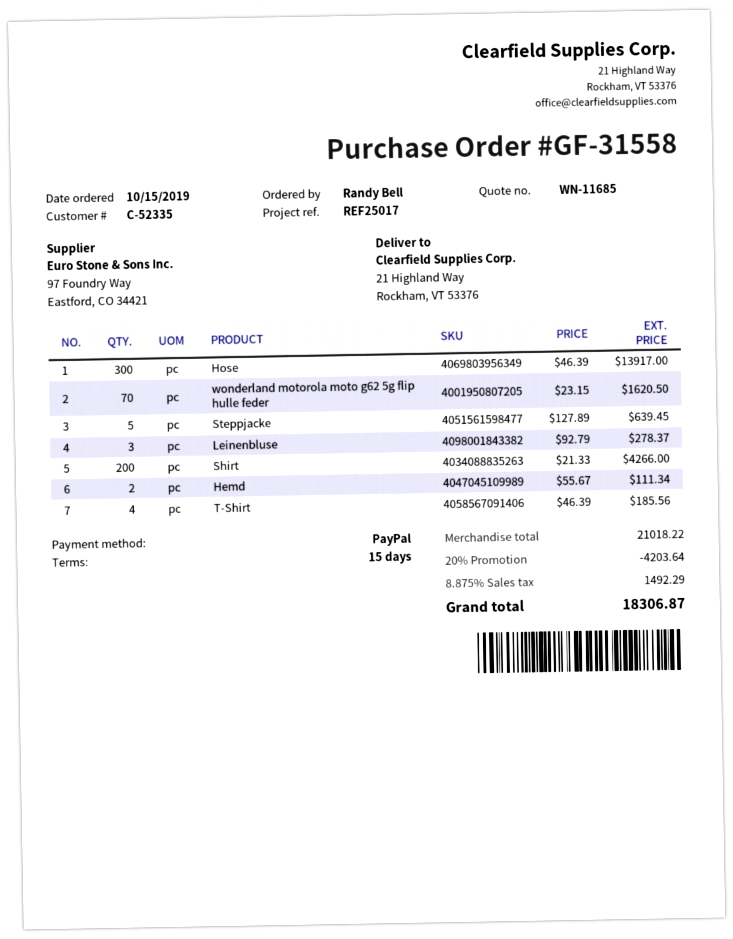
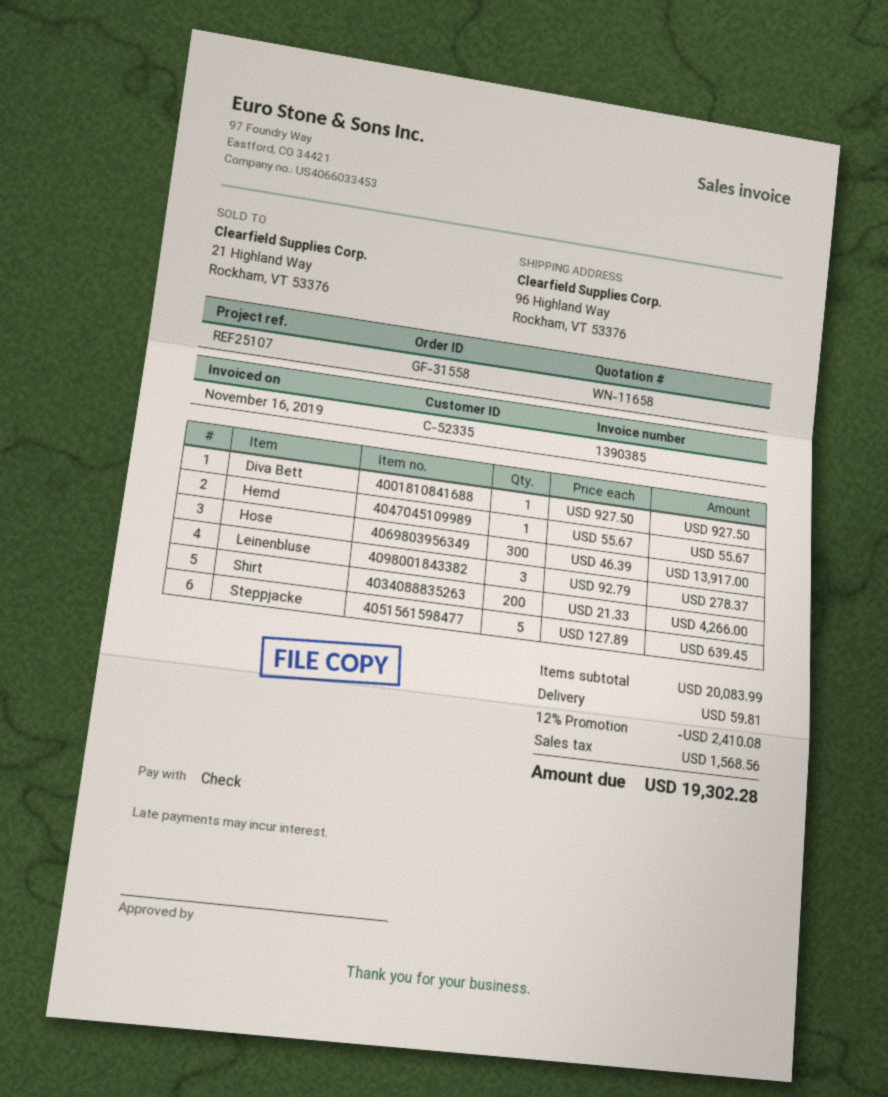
quote number: WN-11685 -> WN-11658
reference: REF25017 -> REF25107
payment method: PayPal -> cheque
ship to: 21 Highland Way, Rockham, VT 53376 -> 96 Highland Way, Rockham, VT 53376
wonderland motorola moto g62 5g flip hulle feder: 70 x 23.15 = 1620.50 -> none
Hemd: 2 x 55.67 = 111.34 -> 1 x 55.67 = 55.67
T-Shirt: 4 x 46.39 = 185.56 -> none
Diva Bett: none -> 1 x 927.50 = 927.50
subtotal: 21018.22 -> 20083.99
discount: 20% = 4203.64 -> 12% = 2410.08
shipping: none -> 59.81
tax: 1492.29 -> 1568.56
total: 18306.87 -> 19302.28

